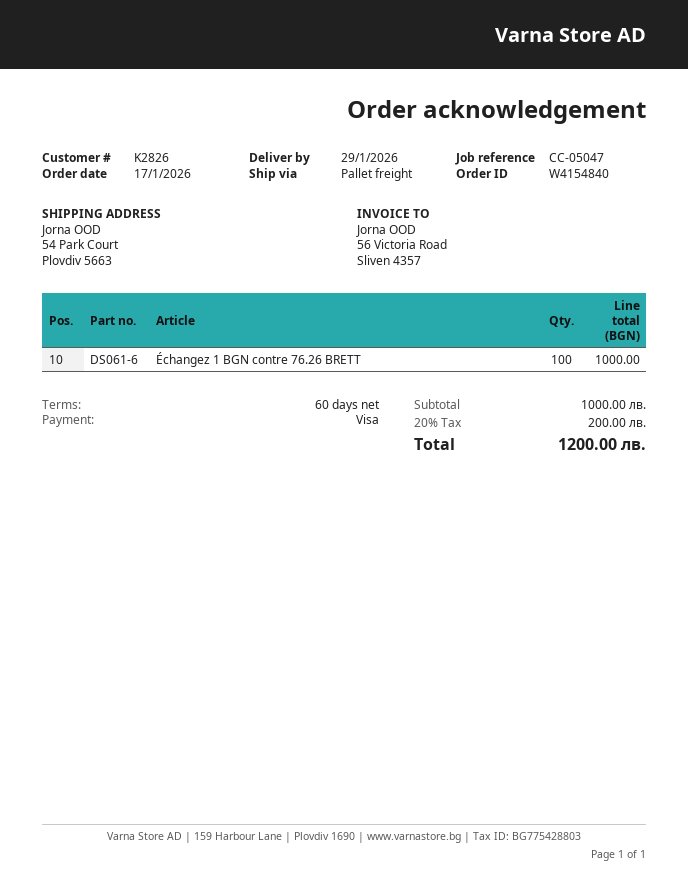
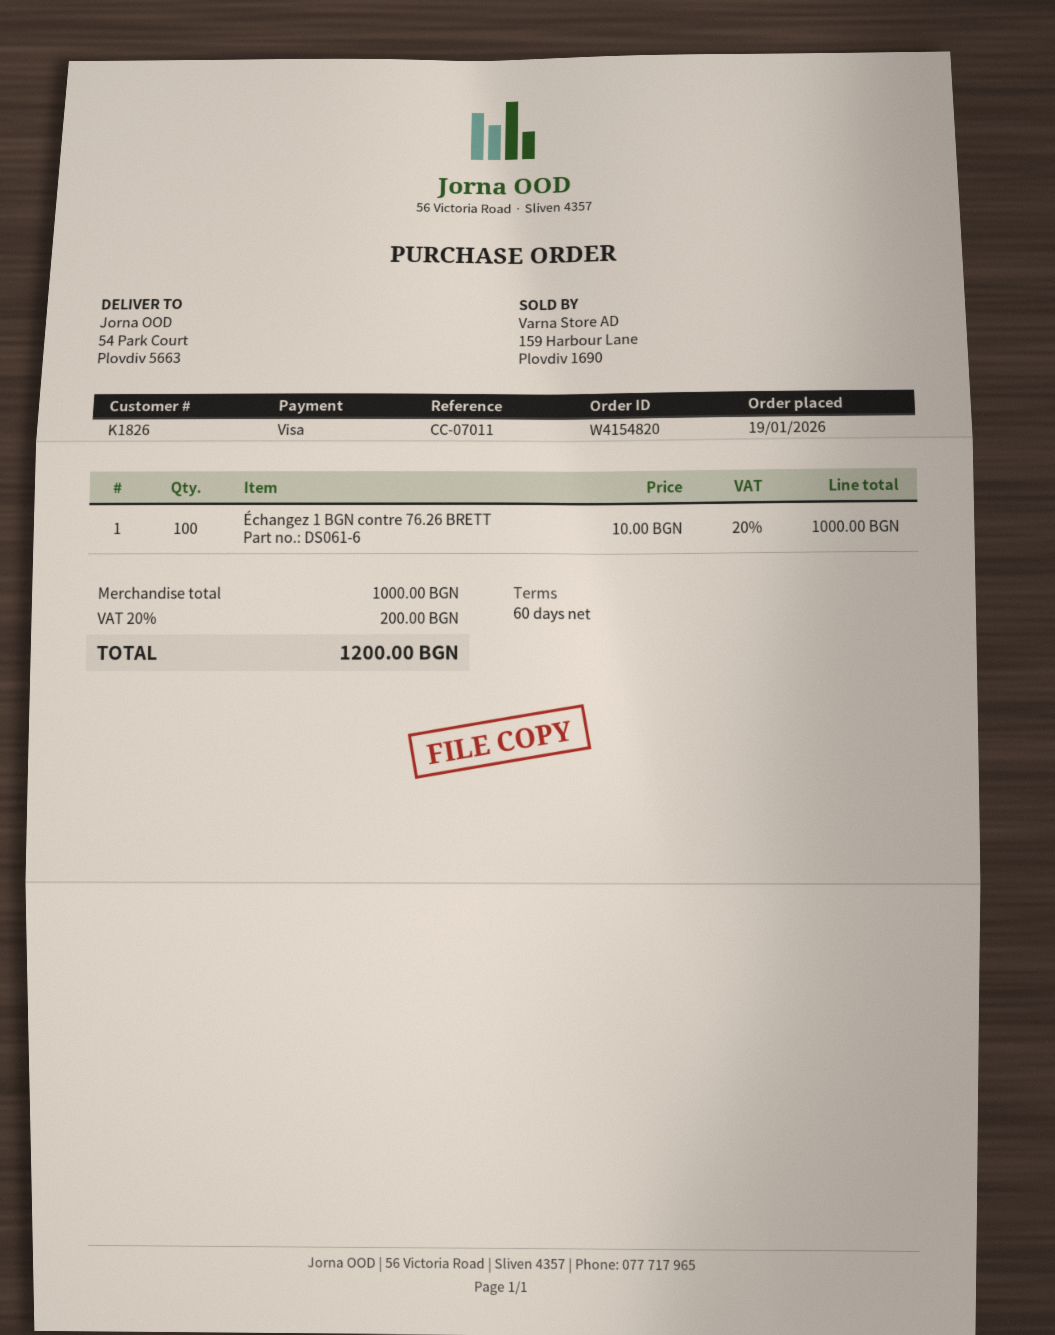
order number: W4154840 -> W4154820
order date: 2026-01-17 -> 2026-01-19
customer number: K2826 -> K1826
reference: CC-05047 -> CC-07011

